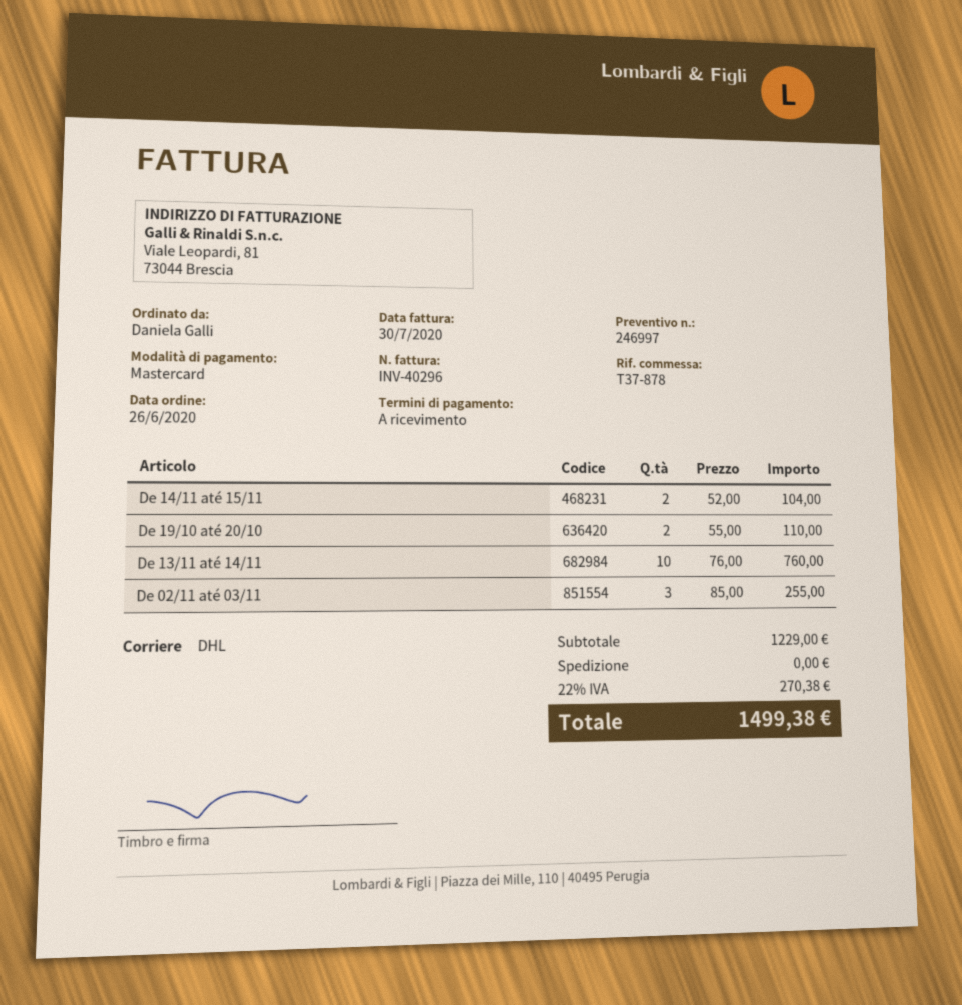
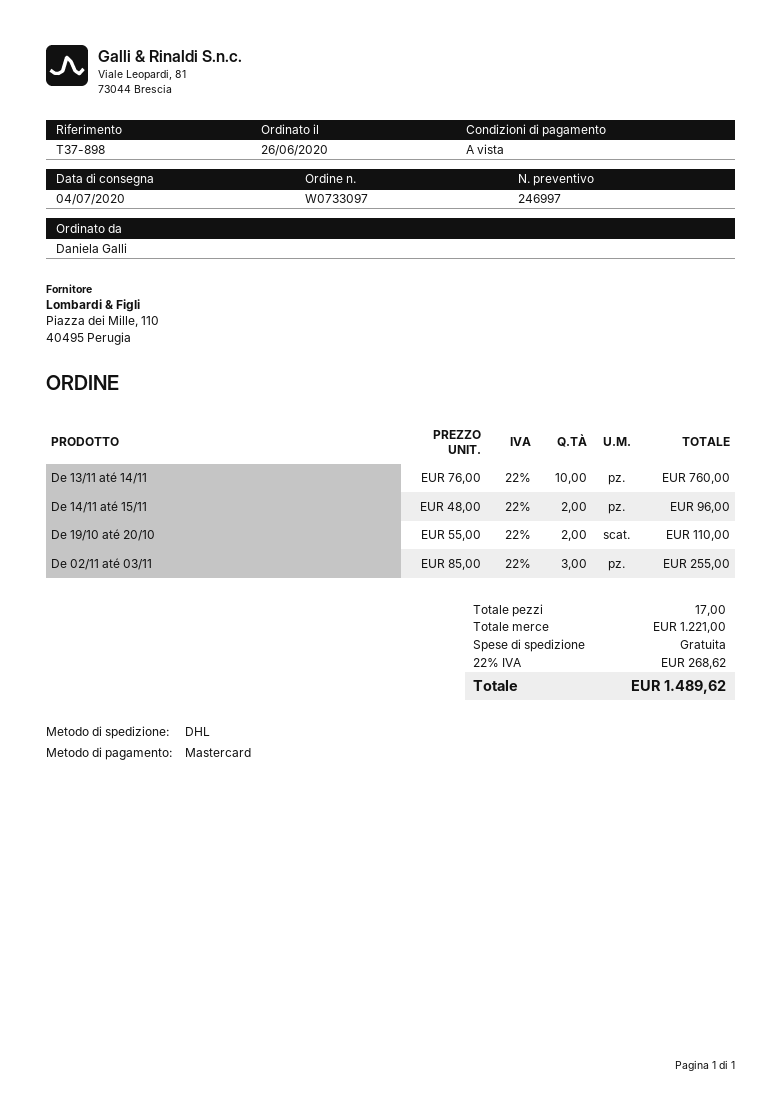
reference: T37-878 -> T37-898
De 14/11 até 15/11: 2 x 52.00 = 104.00 -> 2 x 48.00 = 96.00
subtotal: 1229.00 -> 1221.00
tax: 22% = 270.38 -> 22% = 268.62
total: 1499.38 -> 1489.62

